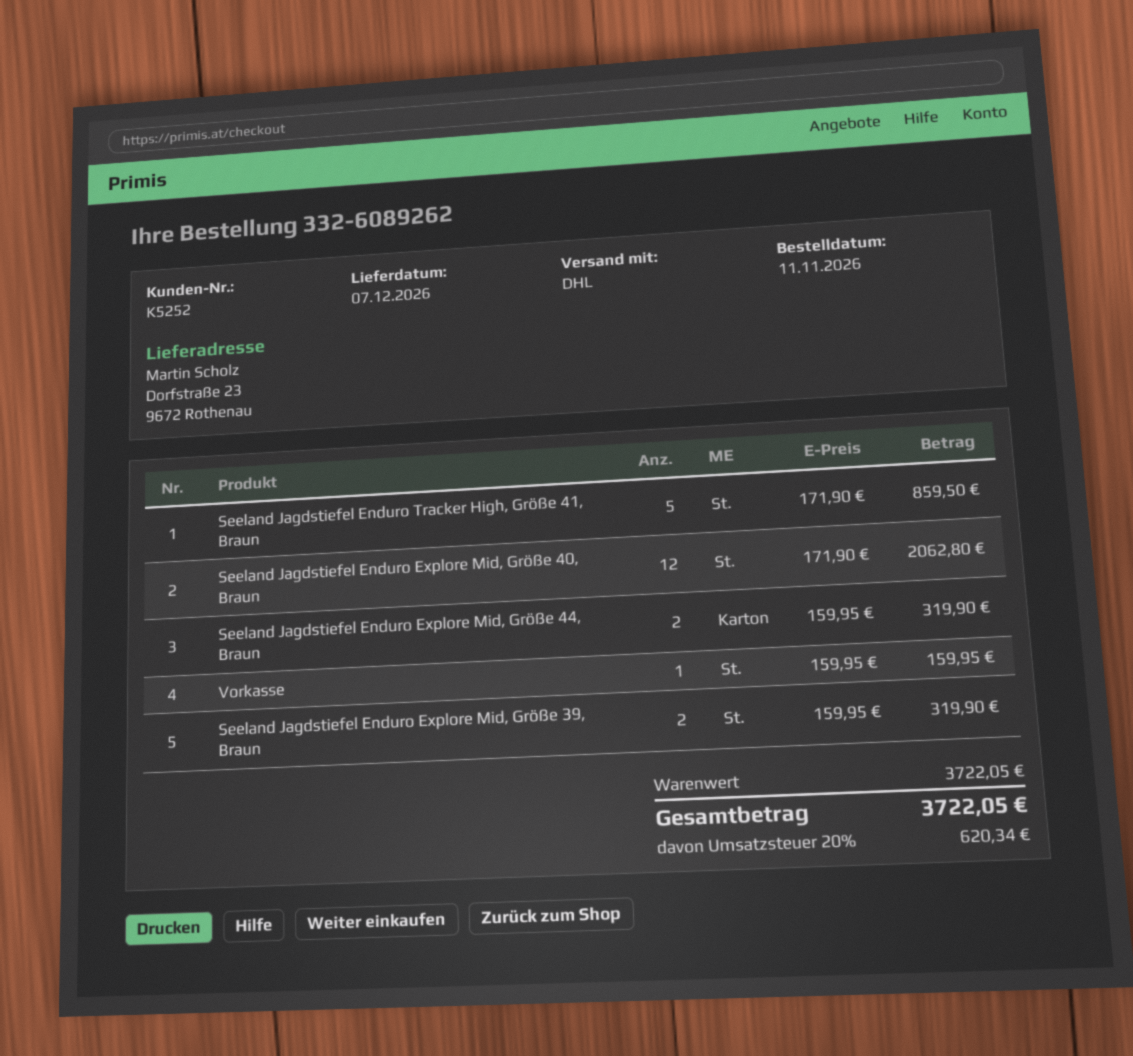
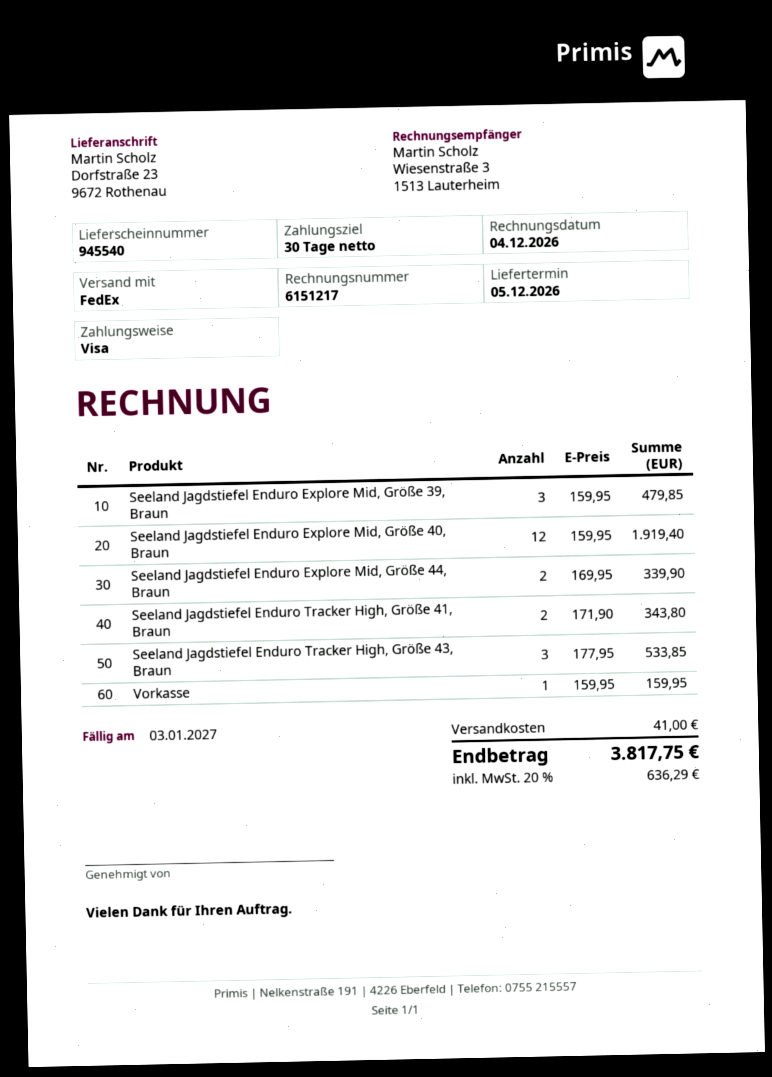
delivery date: 2026-12-07 -> 2026-12-05
shipping method: DHL -> FedEx
Seeland Jagdstiefel Enduro Tracker High, Größe 41, Braun: 5 x 171.90 = 859.50 -> 2 x 171.90 = 343.80
Seeland Jagdstiefel Enduro Explore Mid, Größe 40, Braun: 12 x 171.90 = 2062.80 -> 12 x 159.95 = 1919.40
Seeland Jagdstiefel Enduro Explore Mid, Größe 44, Braun: 2 x 159.95 = 319.90 -> 2 x 169.95 = 339.90
Seeland Jagdstiefel Enduro Explore Mid, Größe 39, Braun: 2 x 159.95 = 319.90 -> 3 x 159.95 = 479.85
Seeland Jagdstiefel Enduro Tracker High, Größe 43, Braun: none -> 3 x 177.95 = 533.85
shipping: none -> 41.00
tax: 20% = 620.34 -> 20% = 636.29
total: 3722.05 -> 3817.75

